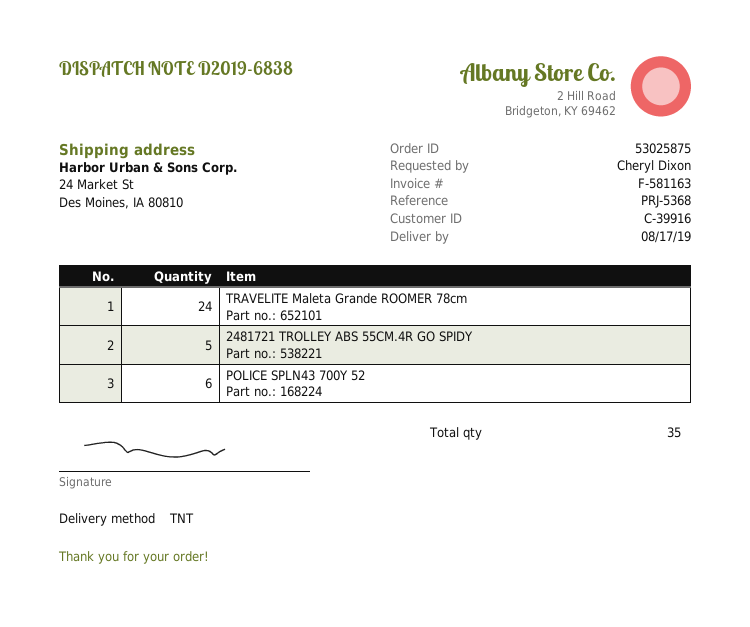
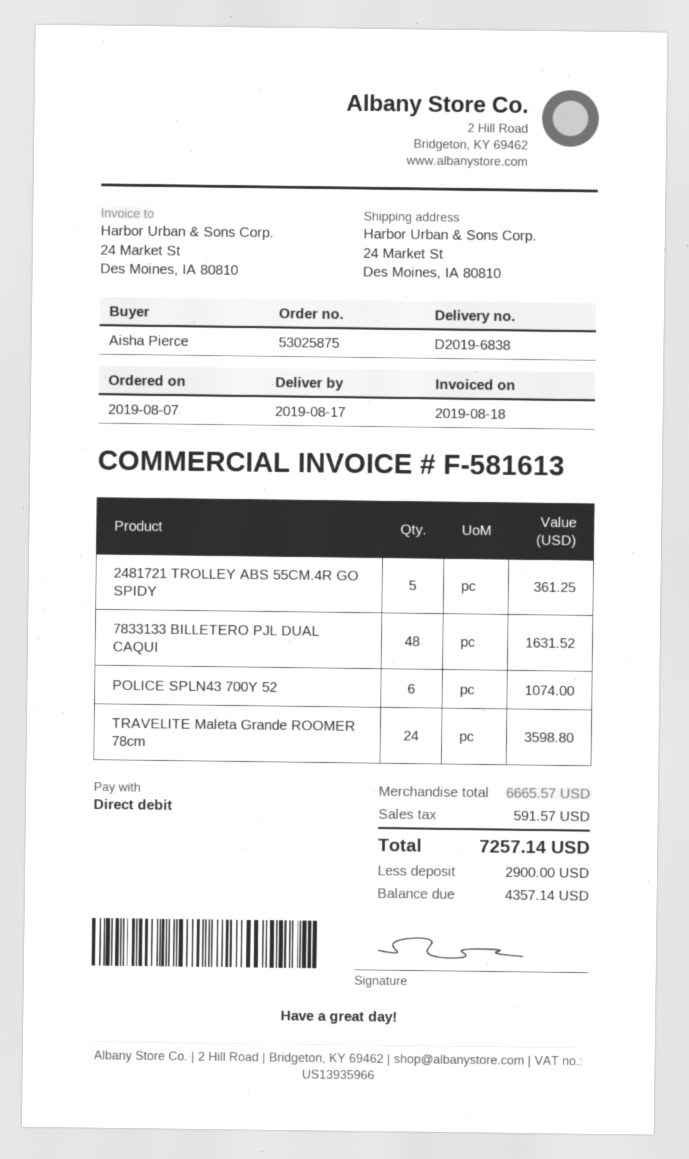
invoice number: F-581163 -> F-581613
ordered by: Cheryl Dixon -> Aisha Pierce
7833133 BILLETERO PJL DUAL CAQUI: none -> 48

